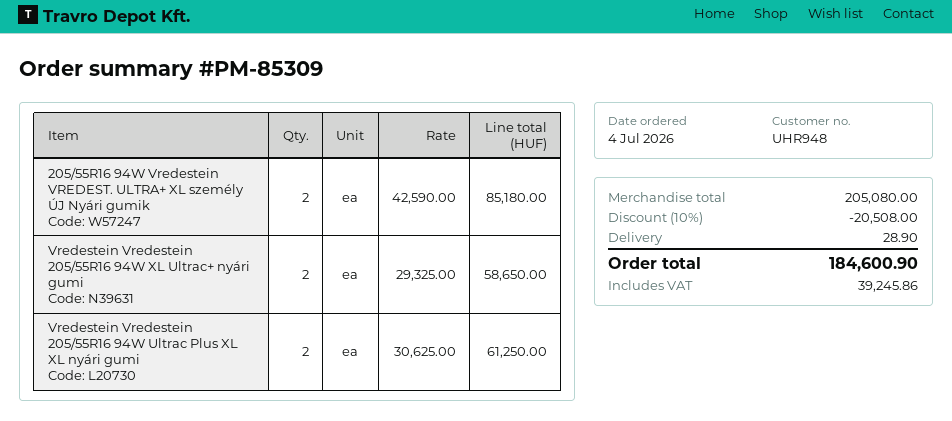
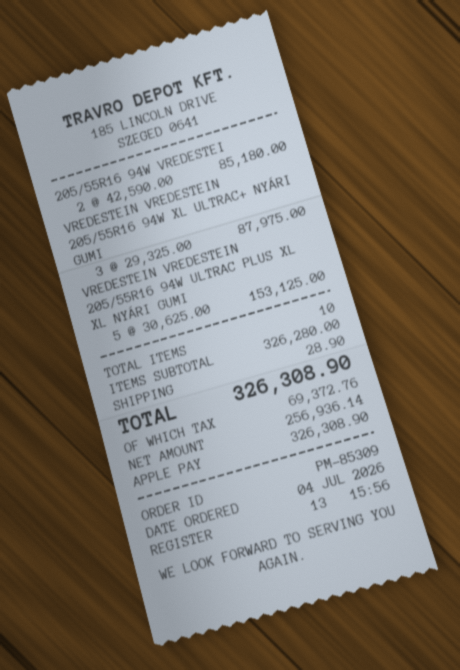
Vredestein Vredestein 205/55R16 94W XL Ultrac+ nyári gumi: 2 x 29325.00 = 58650.00 -> 3 x 29325.00 = 87975.00
Vredestein Vredestein 205/55R16 94W Ultrac Plus XL XL nyári gumi: 2 x 30625.00 = 61250.00 -> 5 x 30625.00 = 153125.00
subtotal: 205080.00 -> 326280.00
discount: 10% = 20508.00 -> none
tax: 39245.86 -> 69372.76
total: 184600.90 -> 326308.90

